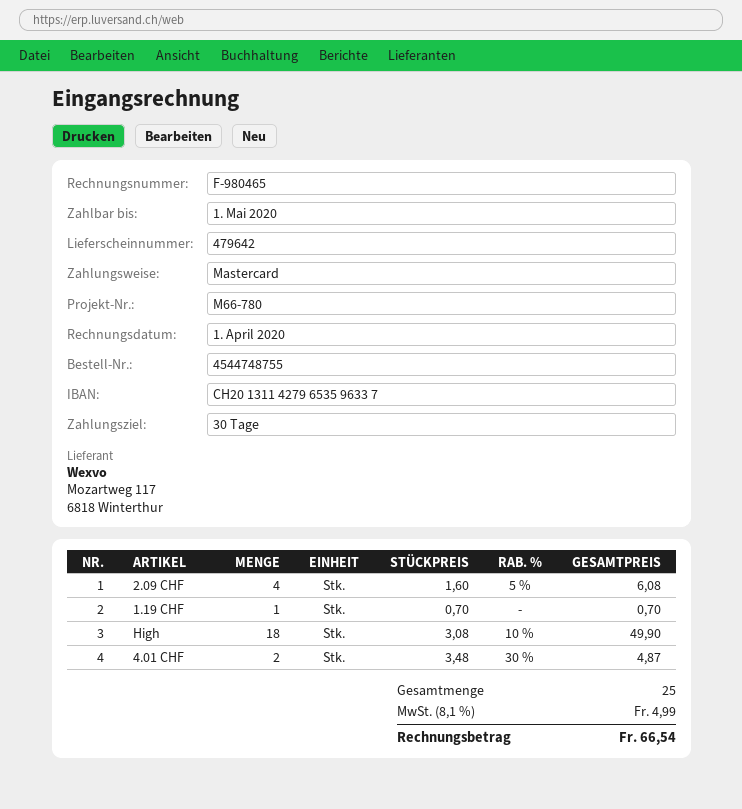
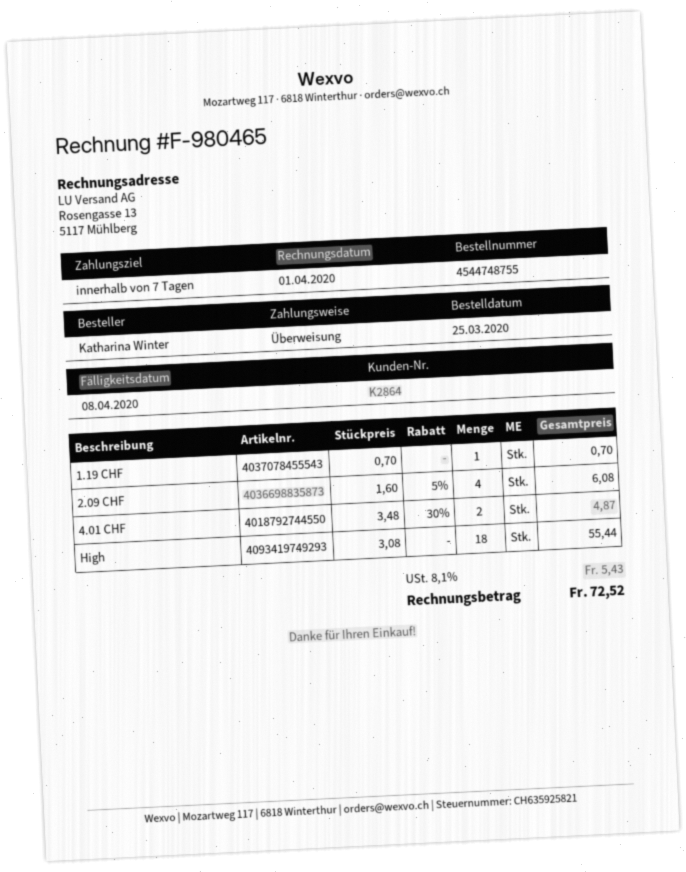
payment terms: 30 days -> 7 days
due date: 2020-05-01 -> 2020-04-08
payment method: Mastercard -> bank transfer
High: 18 x 3.08 - 10% = 49.90 -> 18 x 3.08 = 55.44
tax: 8.1% = 4.99 -> 8.1% = 5.43
total: 66.54 -> 72.52

